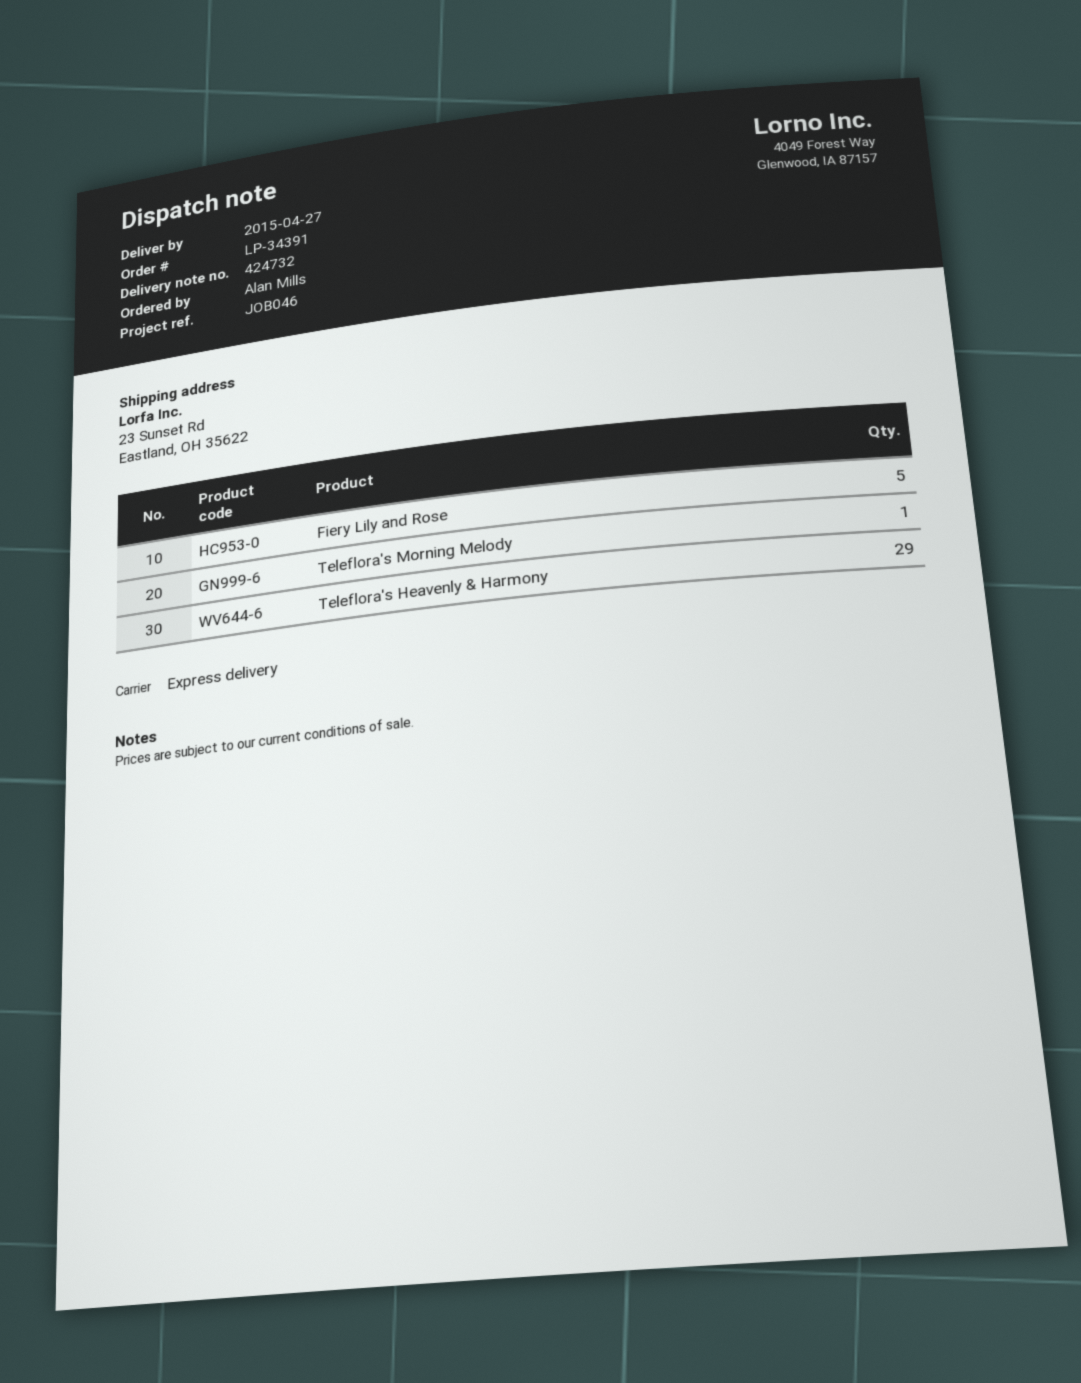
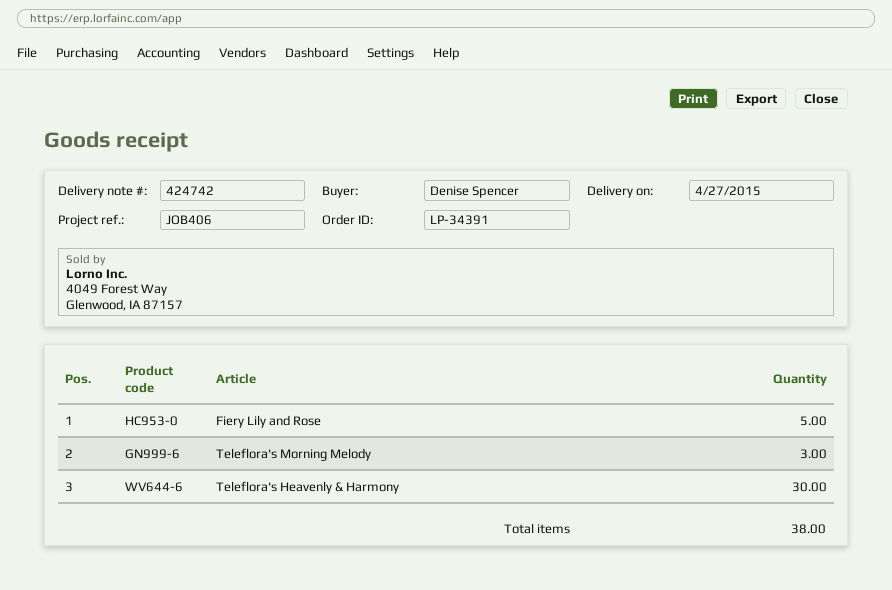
delivery note number: 424732 -> 424742
reference: JOB046 -> JOB406
ordered by: Alan Mills -> Denise Spencer
Teleflora's Morning Melody: 1 -> 3
Teleflora's Heavenly & Harmony: 29 -> 30

